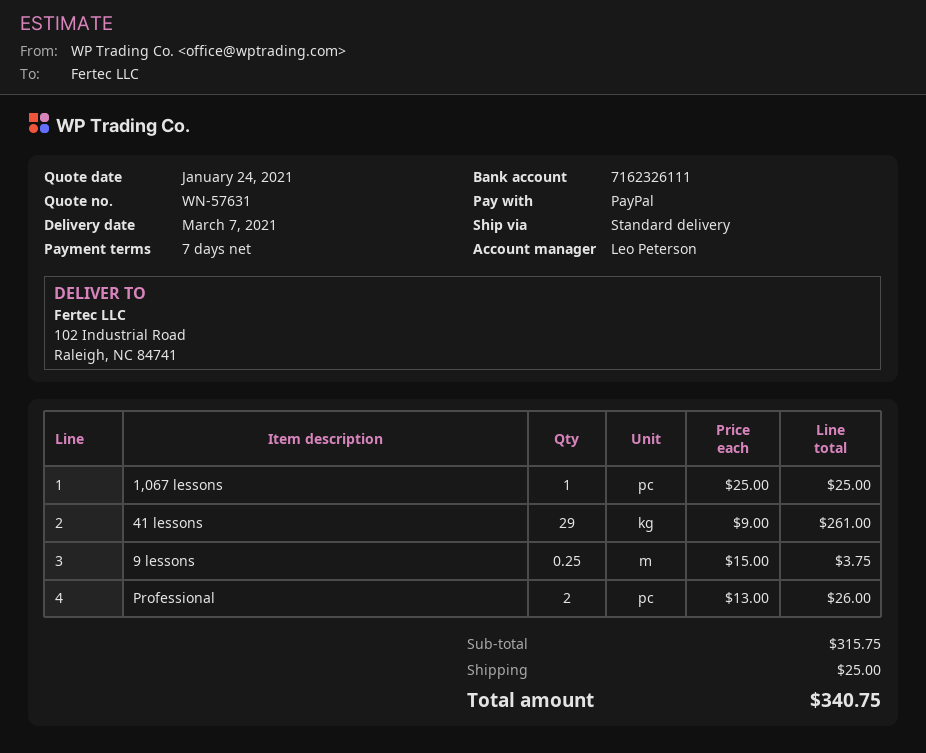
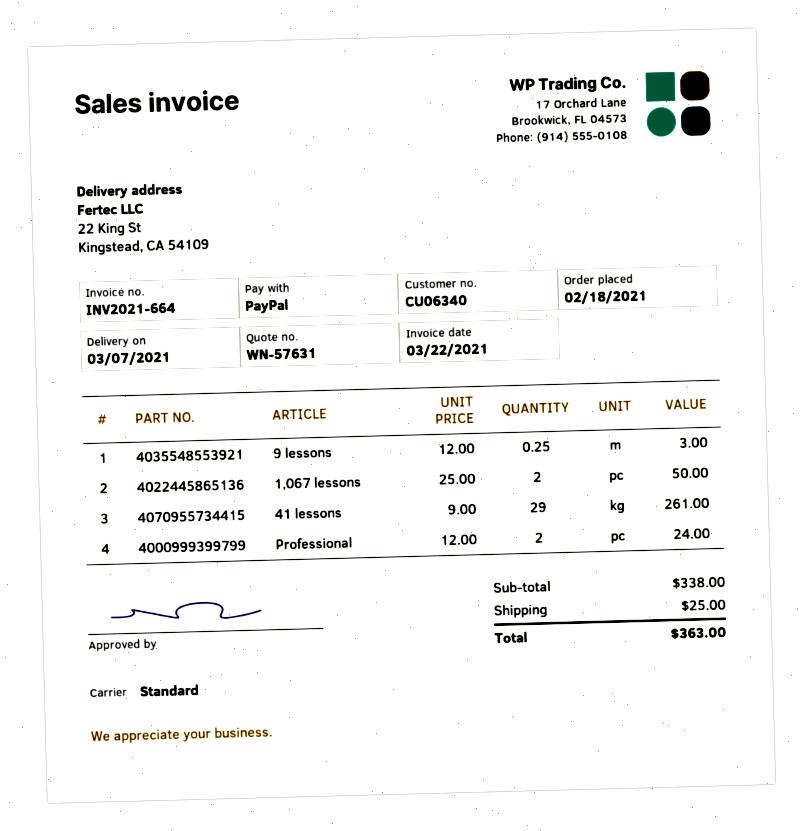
ship to: 102 Industrial Road, Raleigh, NC 84741 -> 22 King St, Kingstead, CA 54109
1,067 lessons: 1 x 25.00 = 25.00 -> 2 x 25.00 = 50.00
9 lessons: 0.25 x 15.00 = 3.75 -> 0.25 x 12.00 = 3.00
Professional: 2 x 13.00 = 26.00 -> 2 x 12.00 = 24.00
subtotal: 315.75 -> 338.00
total: 340.75 -> 363.00

